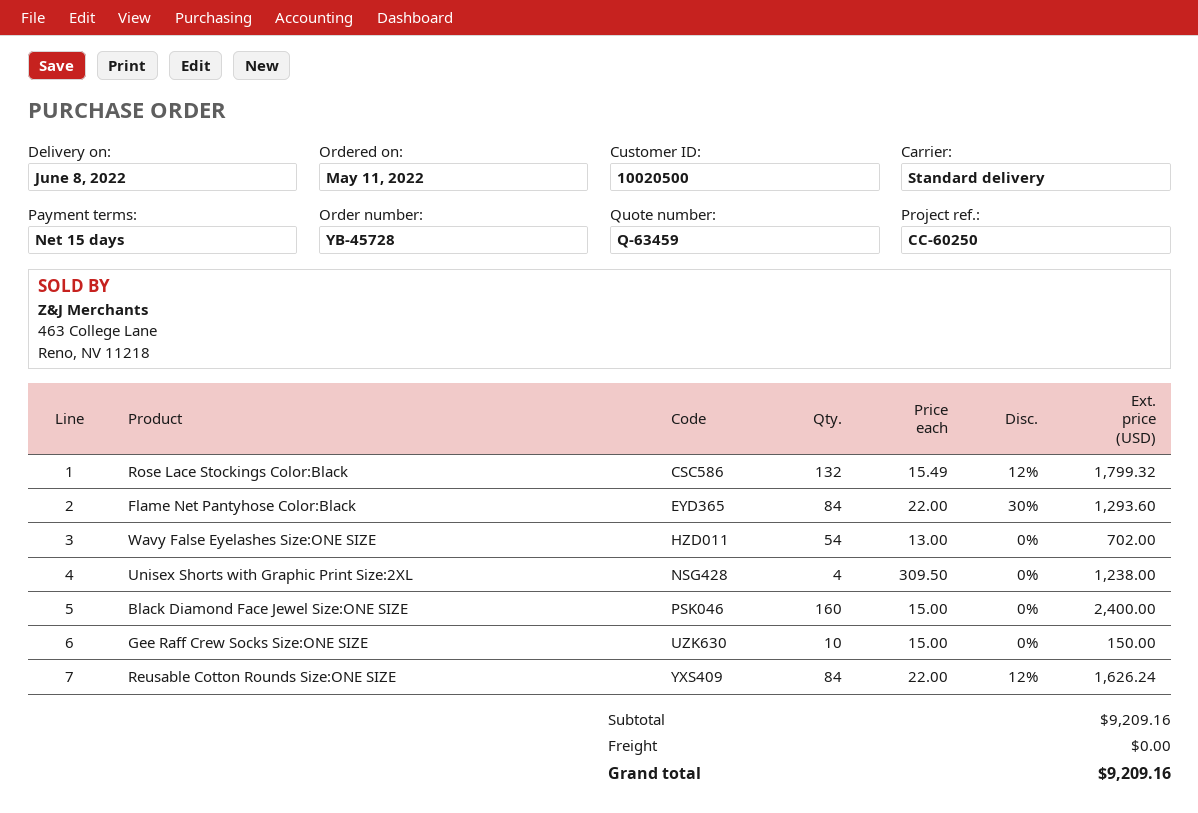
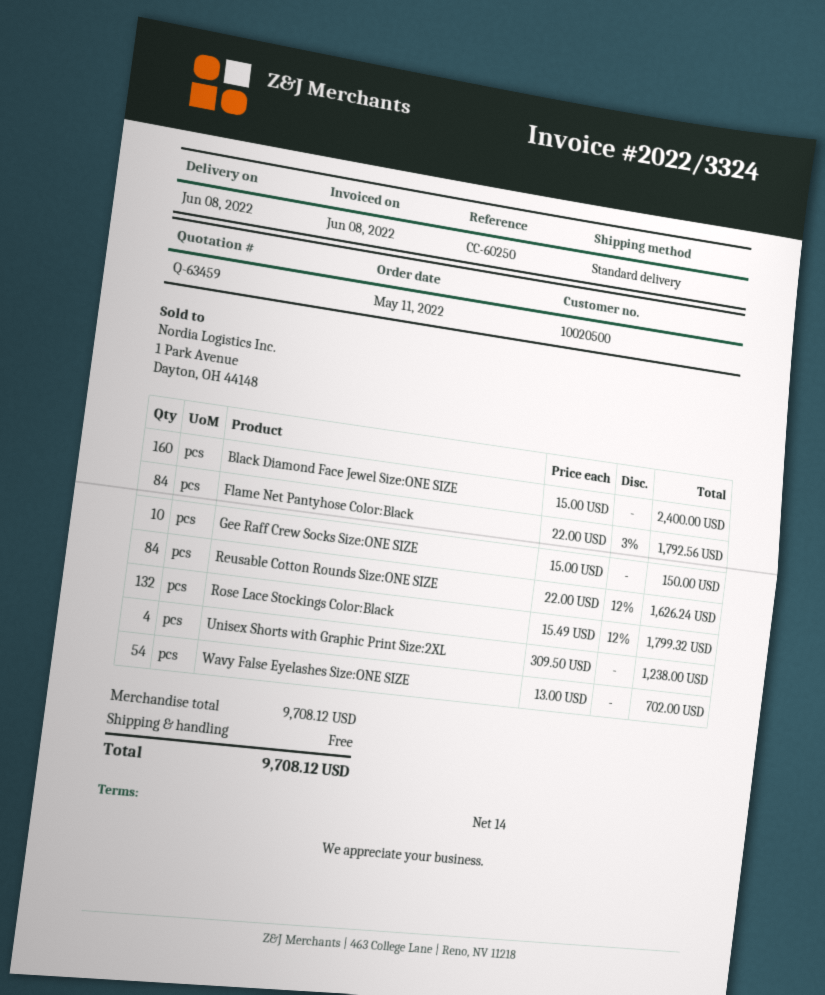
payment terms: 15 days -> 14 days
Flame Net Pantyhose Color:Black: 84 x 22.00 - 30% = 1293.60 -> 84 x 22.00 - 3% = 1792.56
subtotal: 9209.16 -> 9708.12
total: 9209.16 -> 9708.12

